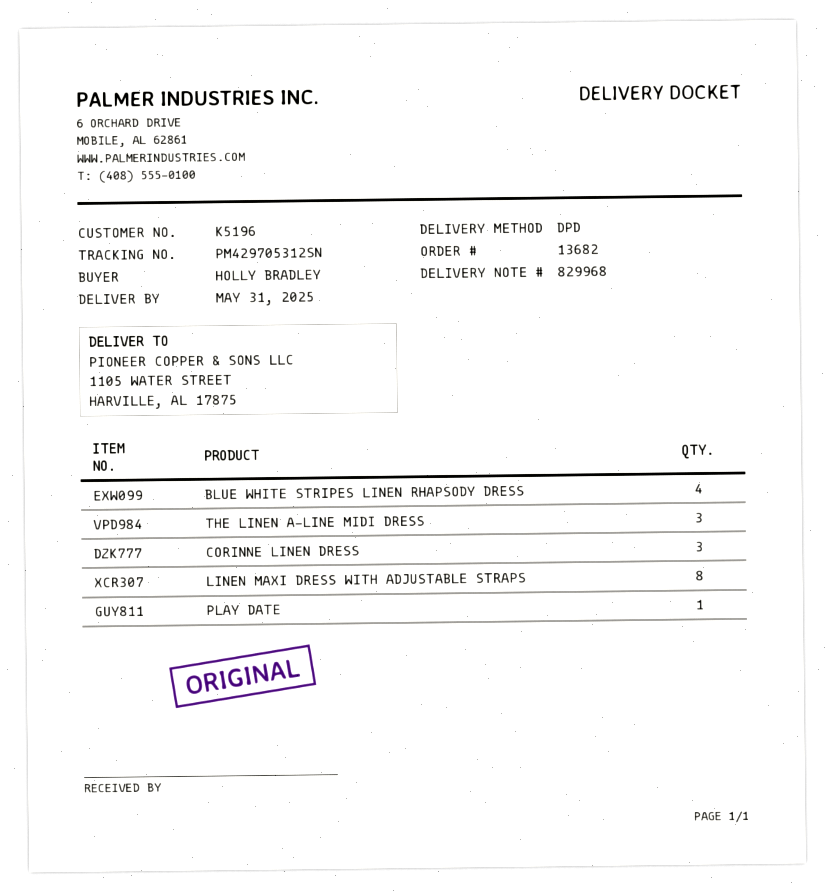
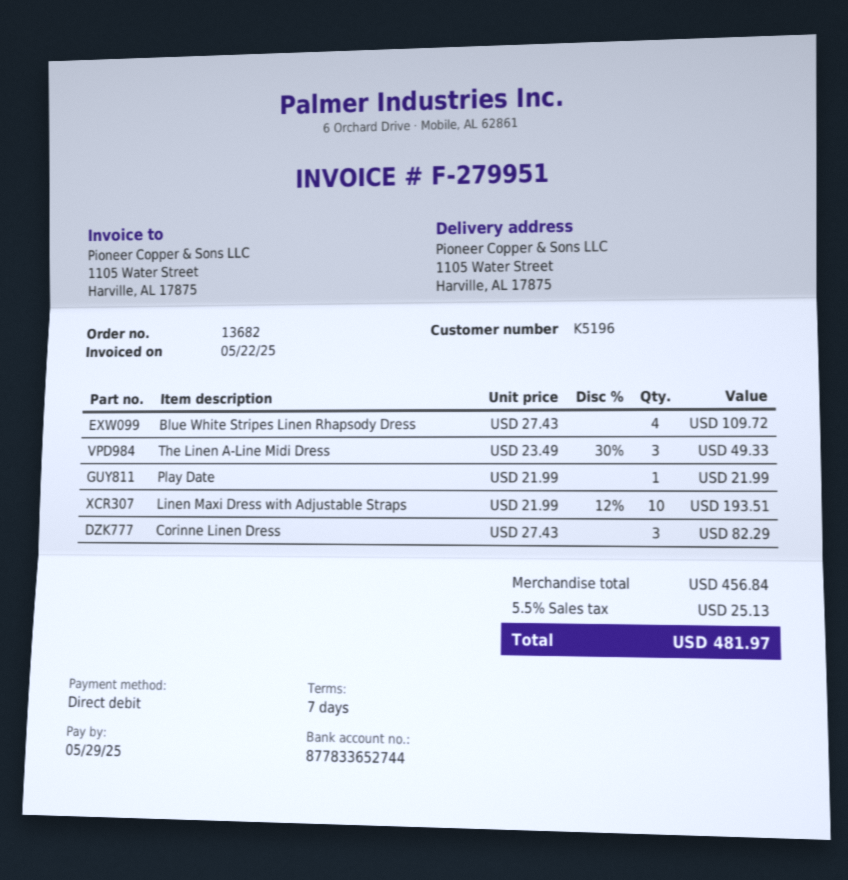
LINEN MAXI DRESS WITH ADJUSTABLE STRAPS: 8 -> 10

